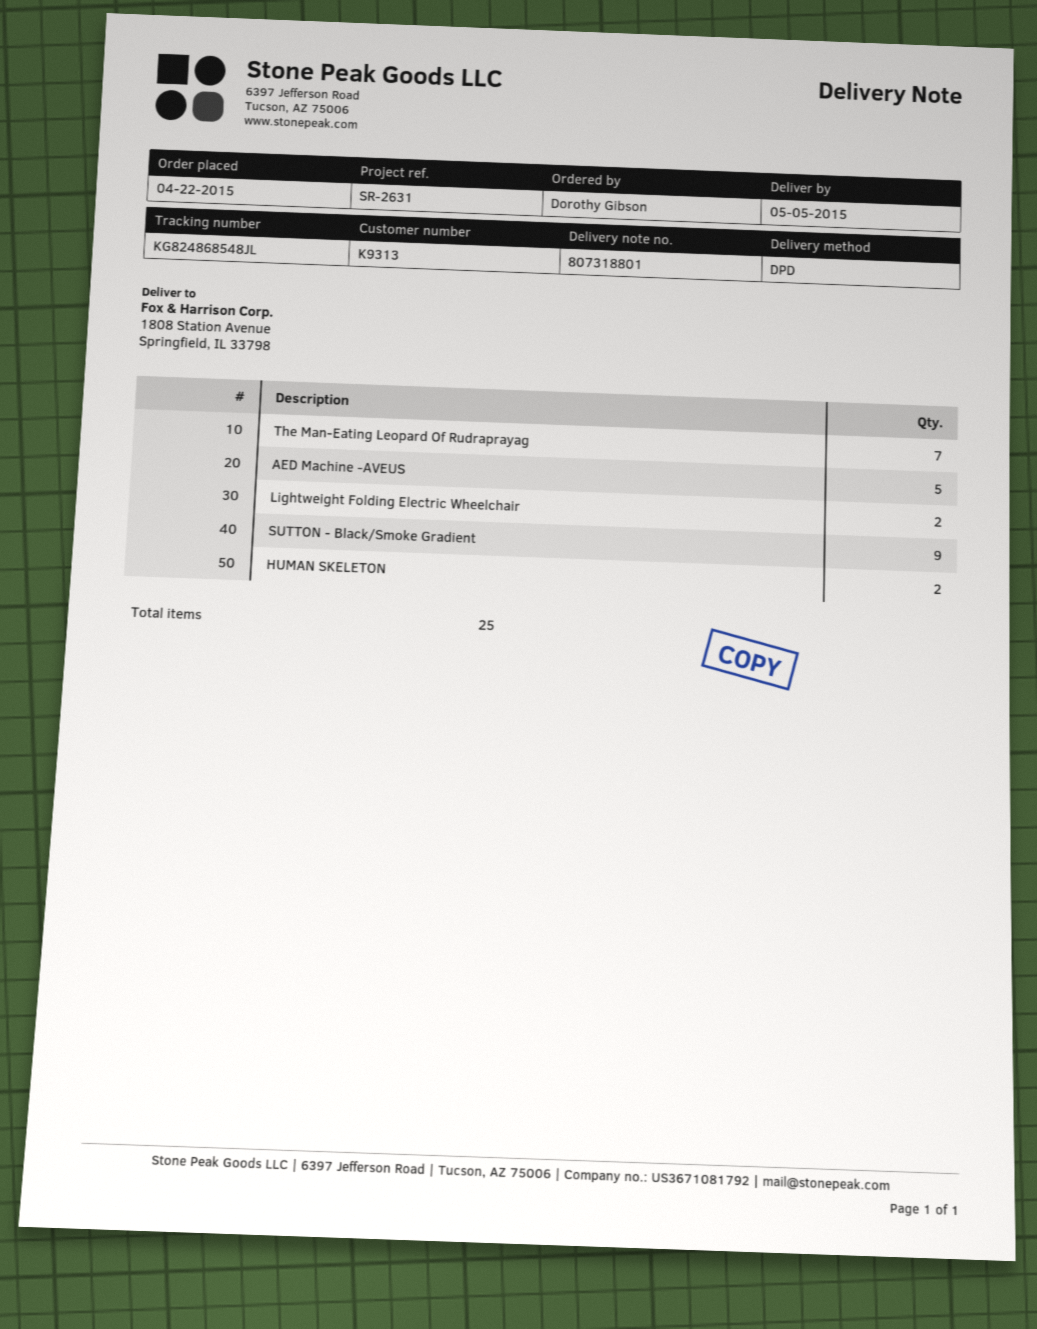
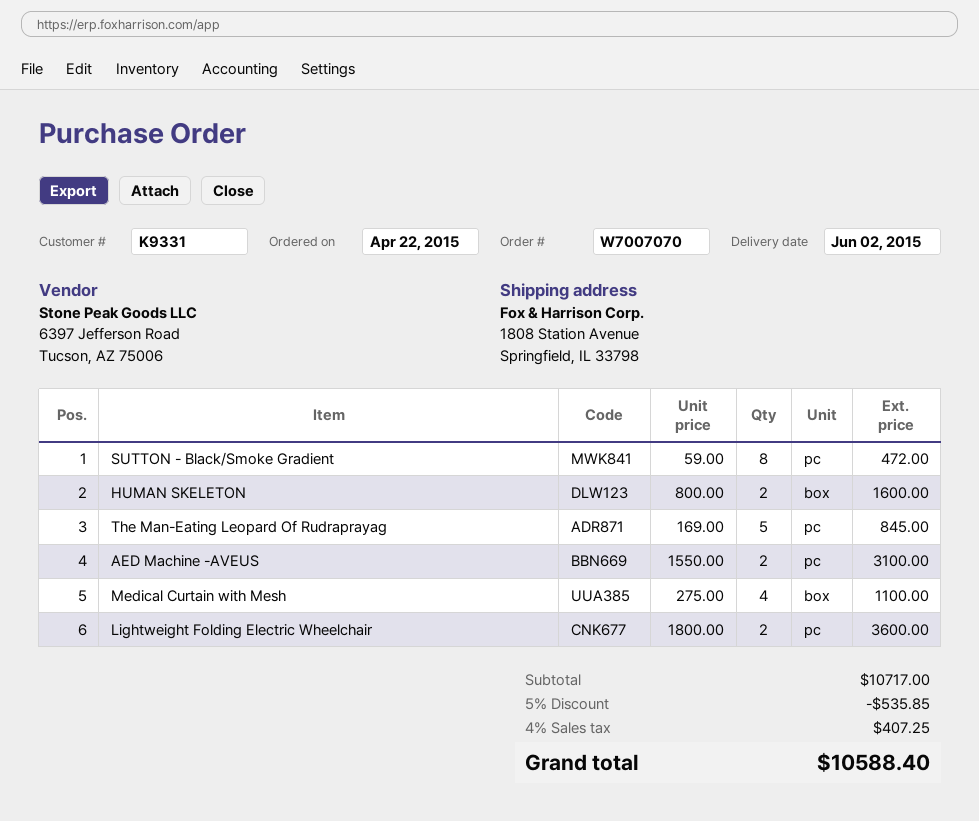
delivery date: 2015-05-05 -> 2015-06-02
customer number: K9313 -> K9331
The Man-Eating Leopard Of Rudraprayag: 7 -> 5
AED Machine -AVEUS: 5 -> 2
SUTTON - Black/Smoke Gradient: 9 -> 8
Medical Curtain with Mesh: none -> 4

